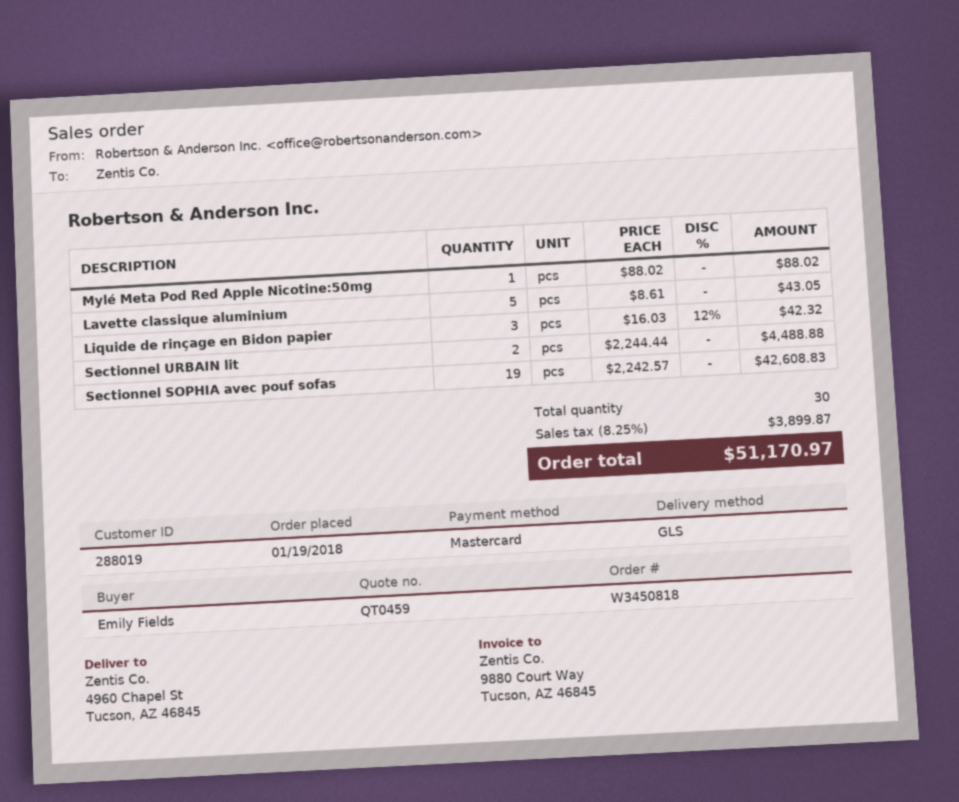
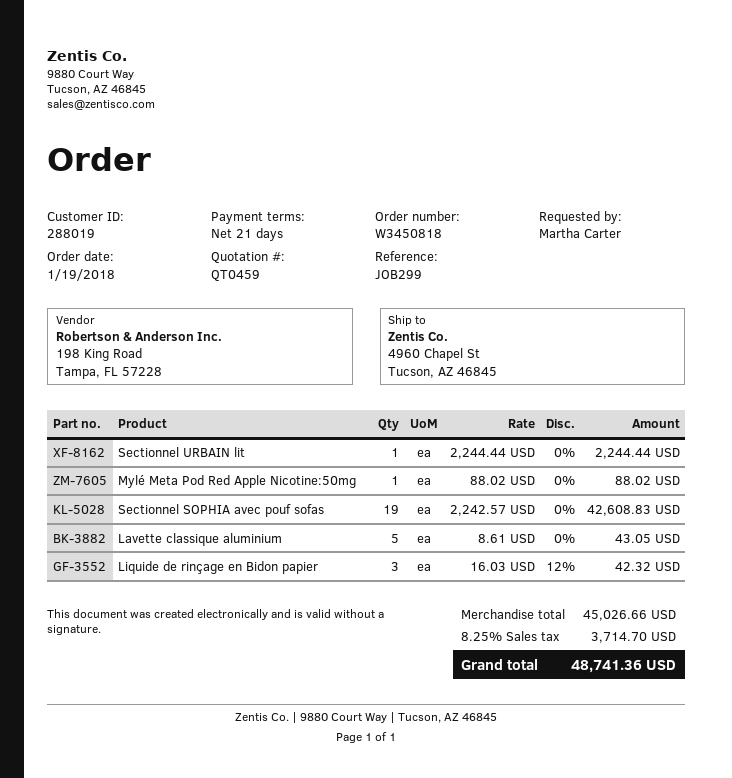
ordered by: Emily Fields -> Martha Carter
Sectionnel URBAIN lit: 2 x 2244.44 = 4488.88 -> 1 x 2244.44 = 2244.44
tax: 8.25% = 3899.87 -> 8.25% = 3714.70
total: 51170.97 -> 48741.36

